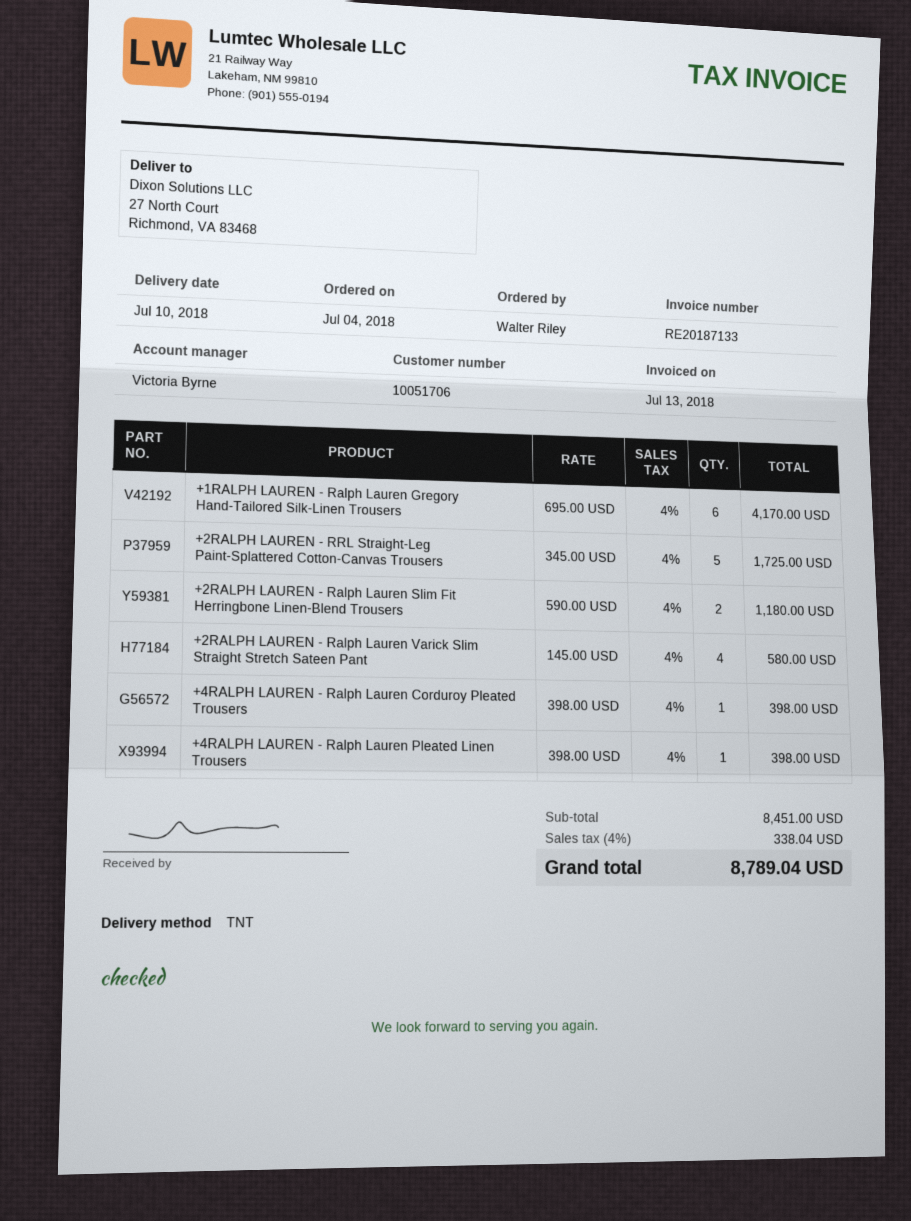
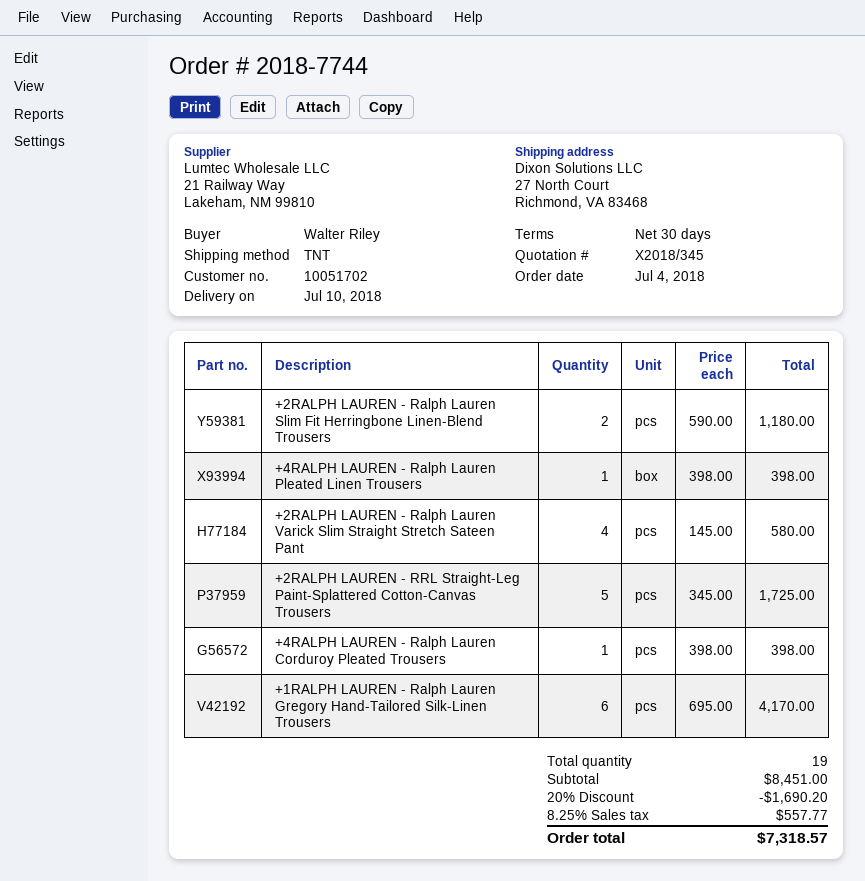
customer number: 10051706 -> 10051702
discount: none -> 20% = 1690.20
tax: 4% = 338.04 -> 8.25% = 557.77
total: 8789.04 -> 7318.57

